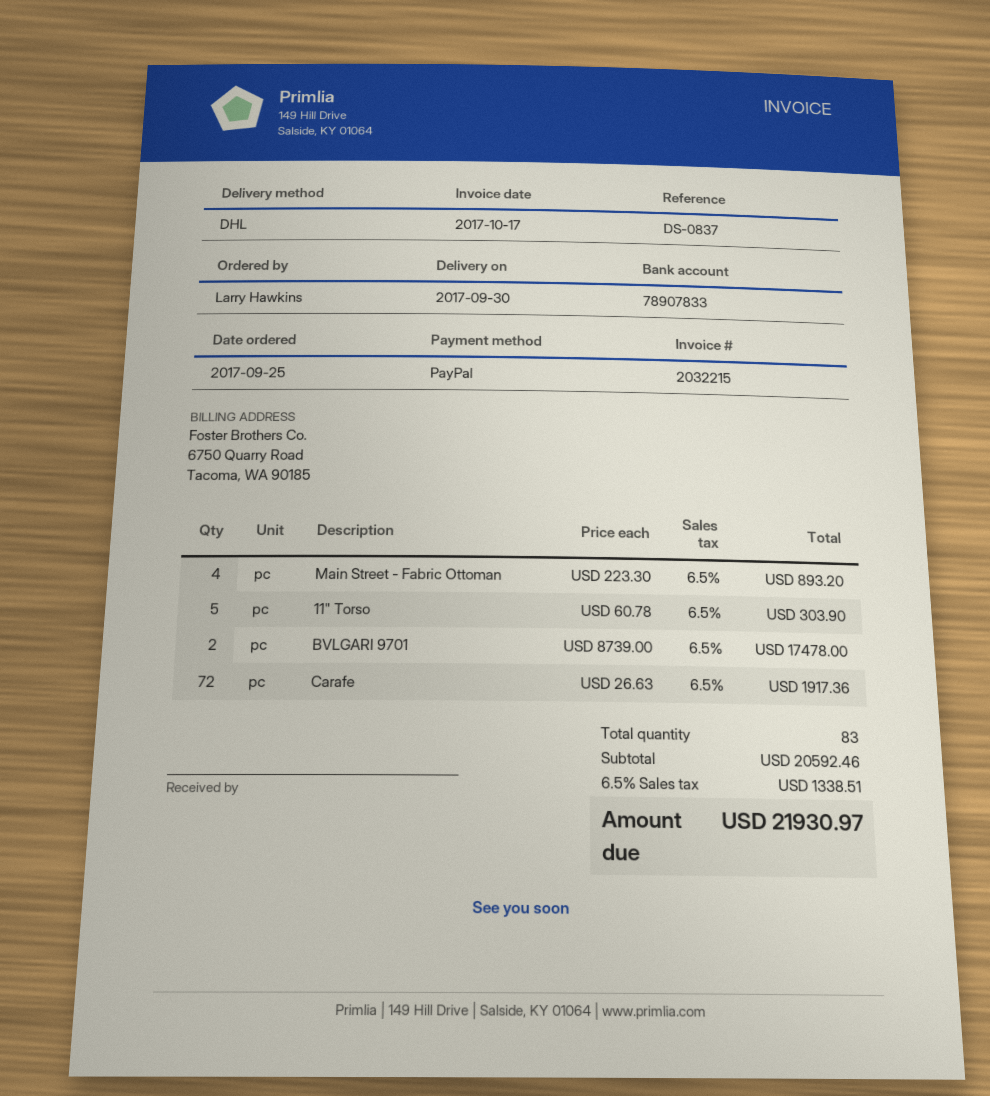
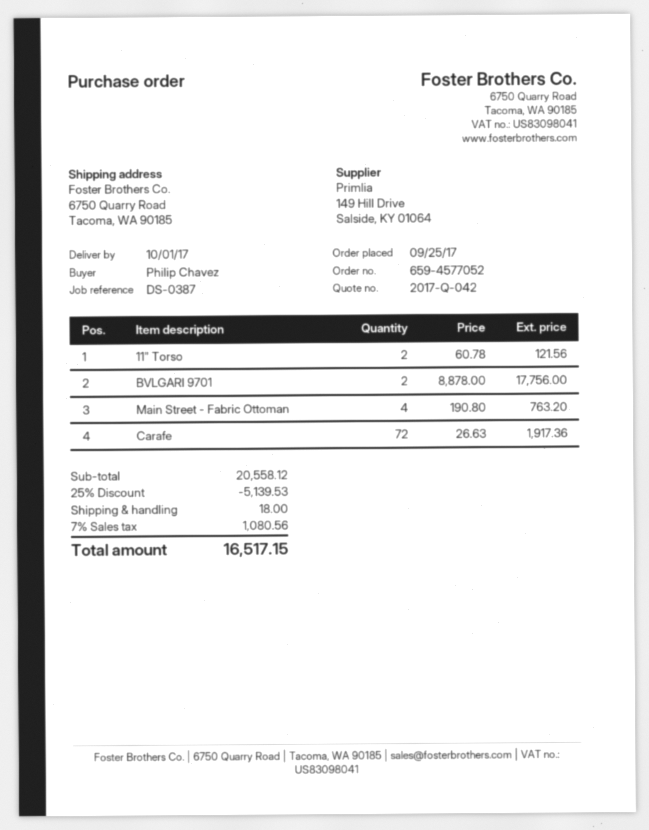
delivery date: 2017-09-30 -> 2017-10-01
reference: DS-0837 -> DS-0387
ordered by: Larry Hawkins -> Philip Chavez
Main Street - Fabric Ottoman: 4 x 223.30 = 893.20 -> 4 x 190.80 = 763.20
11" Torso: 5 x 60.78 = 303.90 -> 2 x 60.78 = 121.56
BVLGARI 9701: 2 x 8739.00 = 17478.00 -> 2 x 8878.00 = 17756.00
subtotal: 20592.46 -> 20558.12
discount: none -> 25% = 5139.53
shipping: none -> 18.00
tax: 6.5% = 1338.51 -> 7% = 1080.56
total: 21930.97 -> 16517.15

